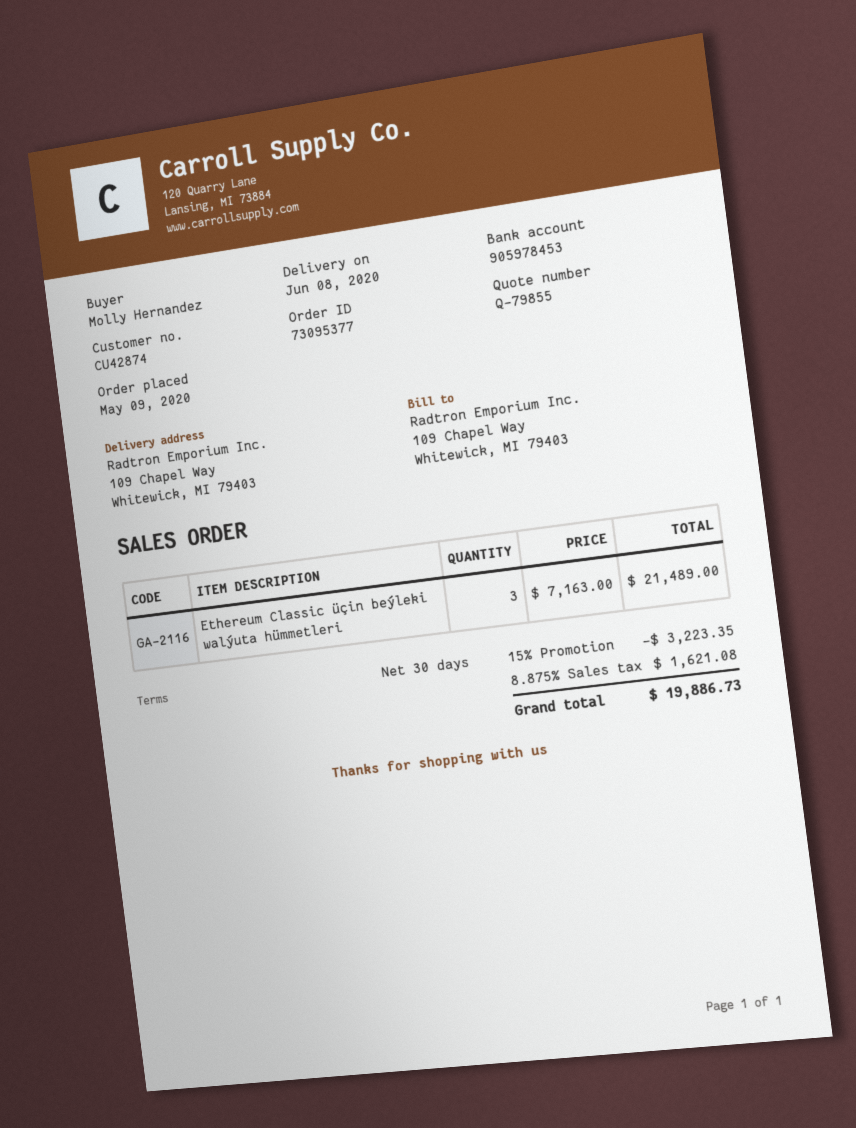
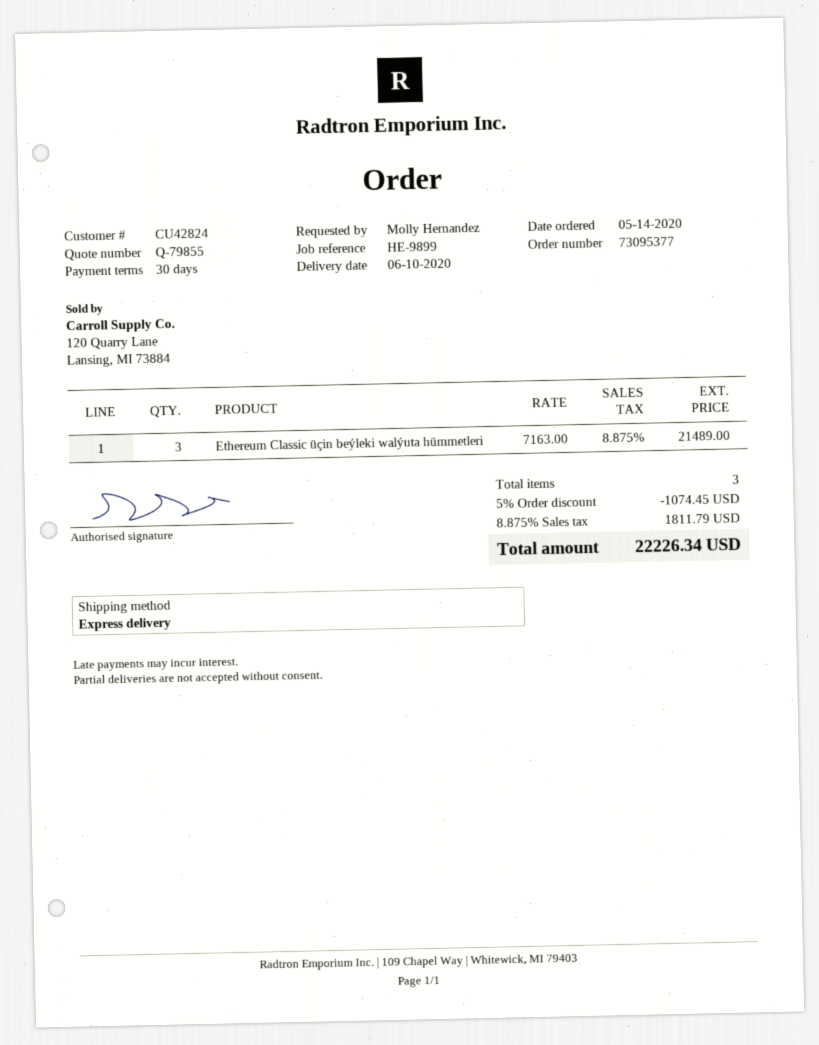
order date: 2020-05-09 -> 2020-05-14
delivery date: 2020-06-08 -> 2020-06-10
customer number: CU42874 -> CU42824
discount: 15% = 3223.35 -> 5% = 1074.45
tax: 8.875% = 1621.08 -> 8.875% = 1811.79
total: 19886.73 -> 22226.34

